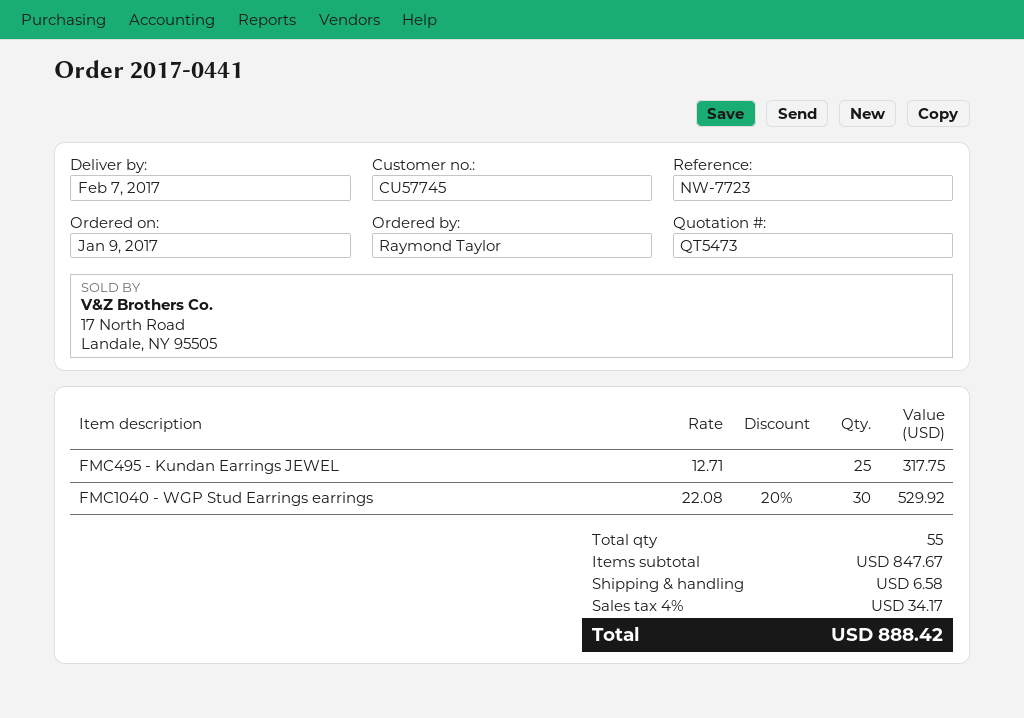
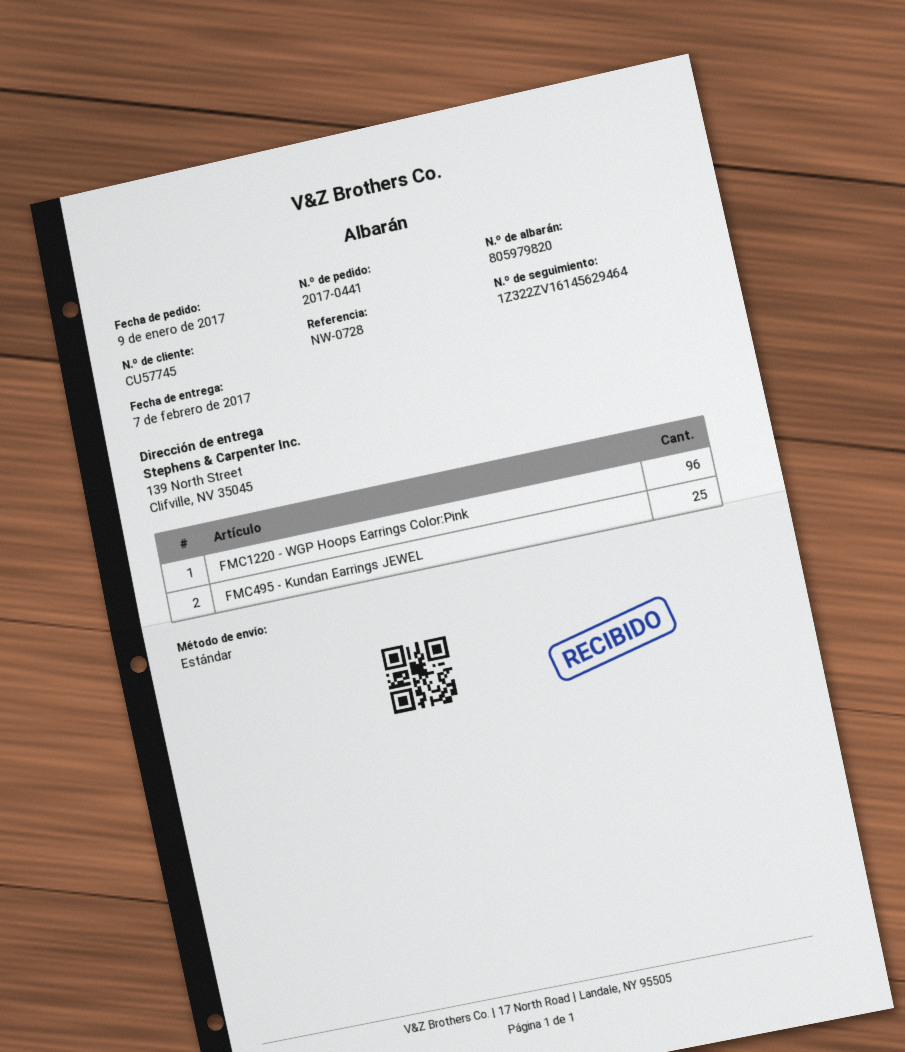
reference: NW-7723 -> NW-0728
FMC1040 - WGP Stud Earrings earrings: 30 -> none
FMC1220 - WGP Hoops Earrings Color:Pink: none -> 96

